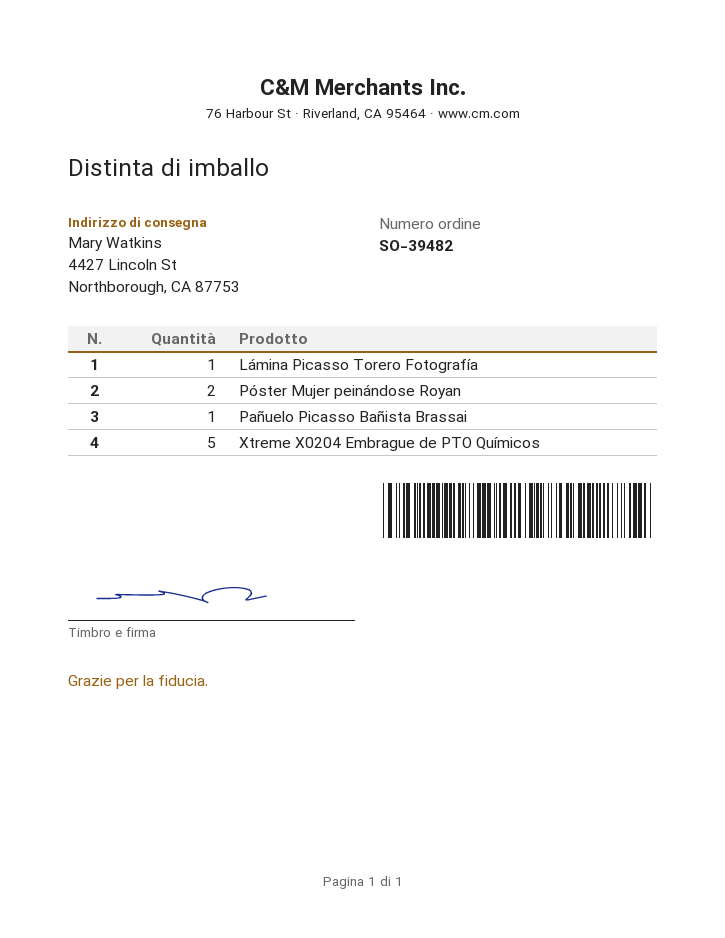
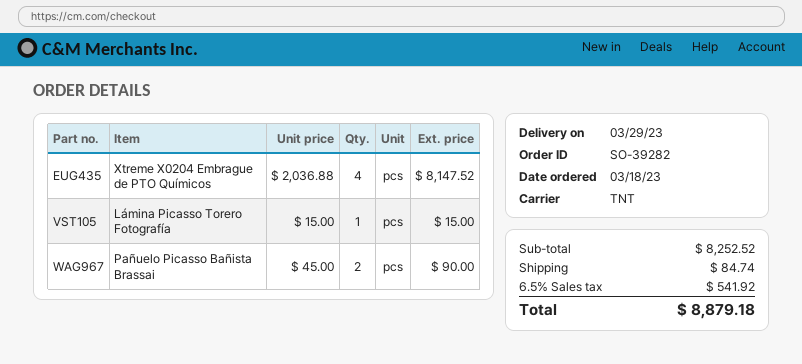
order number: SO-39482 -> SO-39282
Póster Mujer peinándose Royan: 2 -> none
Pañuelo Picasso Bañista Brassai: 1 -> 2
Xtreme X0204 Embrague de PTO Químicos: 5 -> 4

